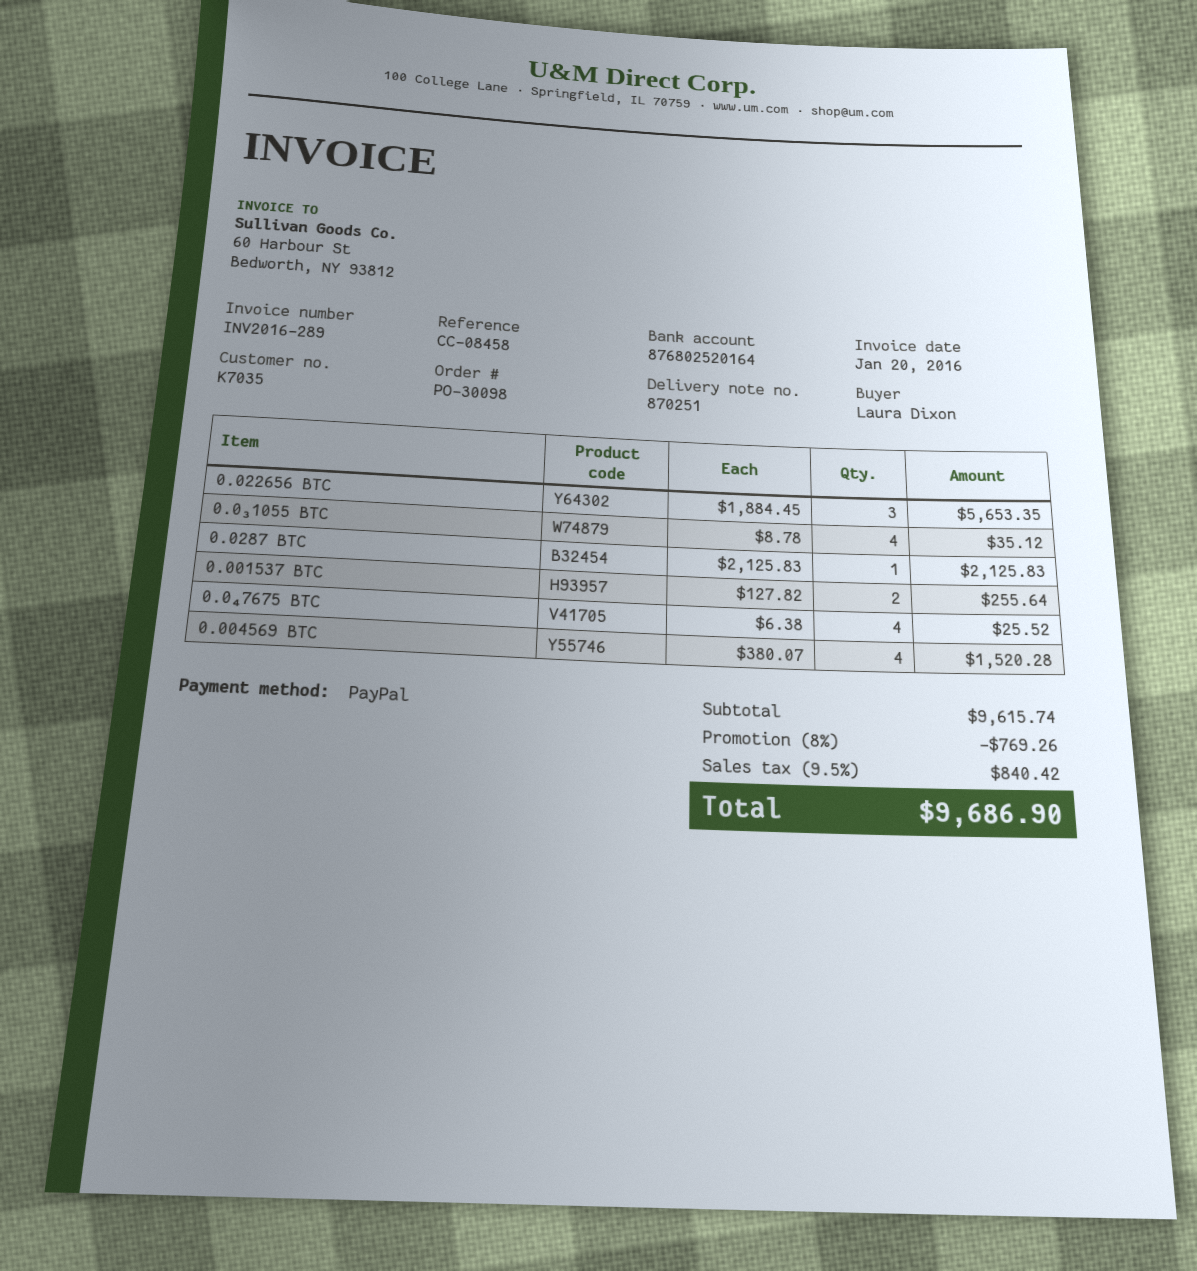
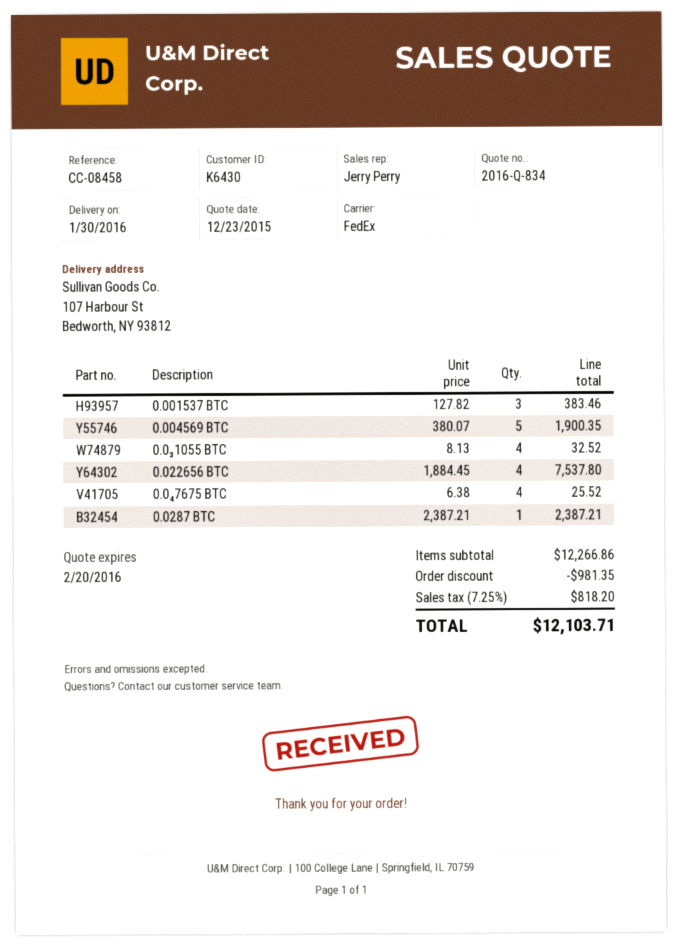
customer number: K7035 -> K6430
0.022656 BTC: 3 x 1884.45 = 5653.35 -> 4 x 1884.45 = 7537.80
0.0₃1055 BTC: 4 x 8.78 = 35.12 -> 4 x 8.13 = 32.52
0.0287 BTC: 1 x 2125.83 = 2125.83 -> 1 x 2387.21 = 2387.21
0.001537 BTC: 2 x 127.82 = 255.64 -> 3 x 127.82 = 383.46
0.004569 BTC: 4 x 380.07 = 1520.28 -> 5 x 380.07 = 1900.35
subtotal: 9615.74 -> 12266.86
discount: 769.26 -> 981.35
tax: 9.5% = 840.42 -> 7.25% = 818.20
total: 9686.90 -> 12103.71

